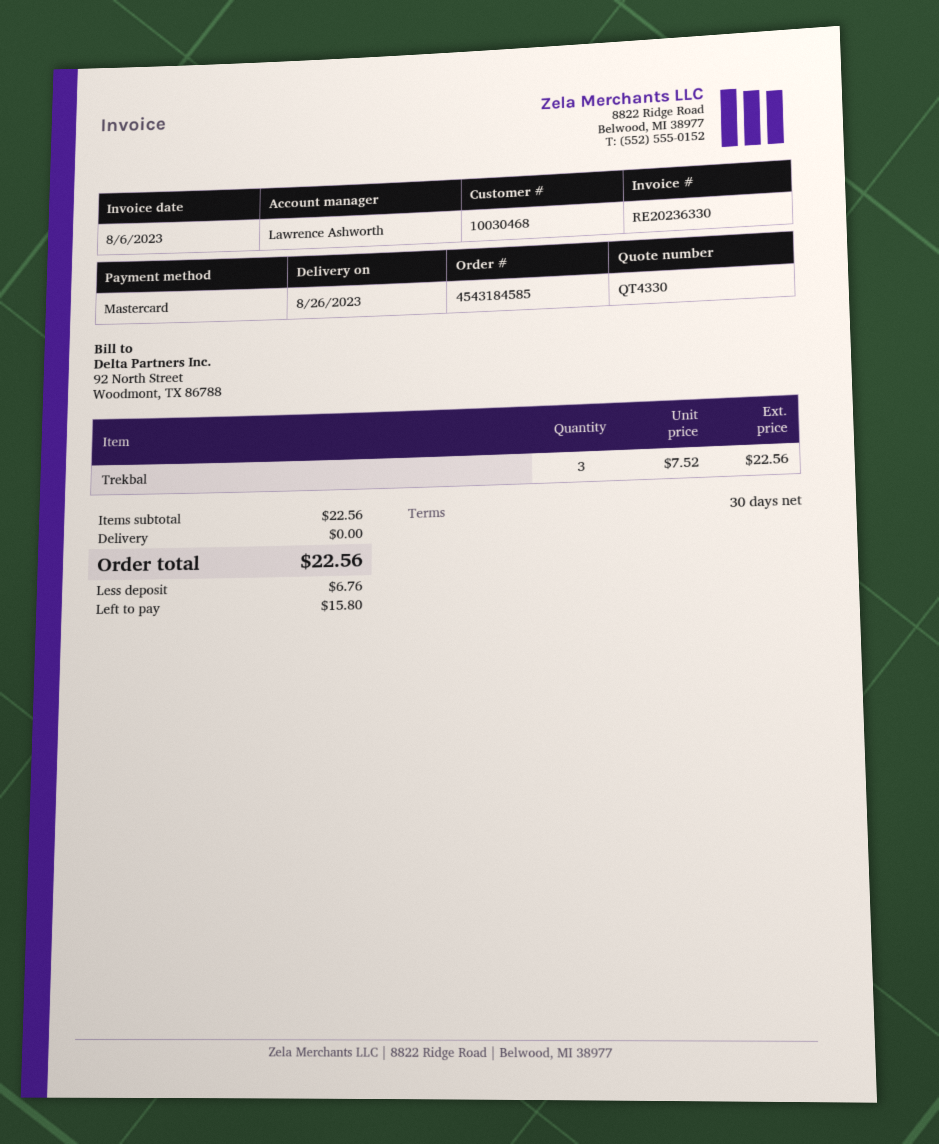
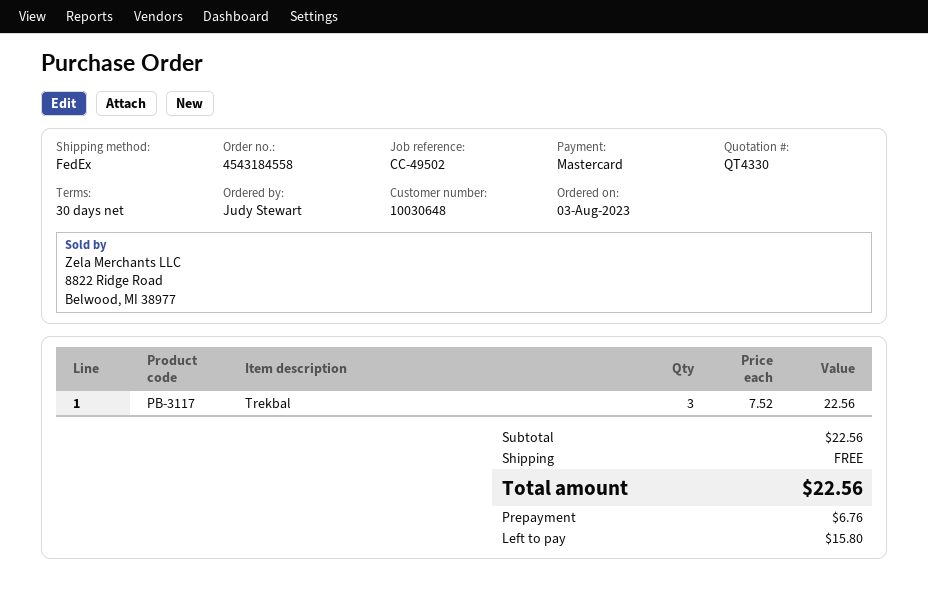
order number: 4543184585 -> 4543184558
customer number: 10030468 -> 10030648

